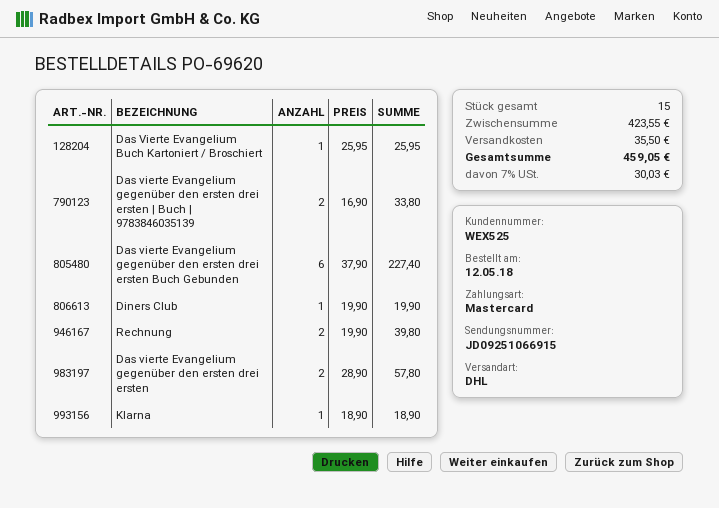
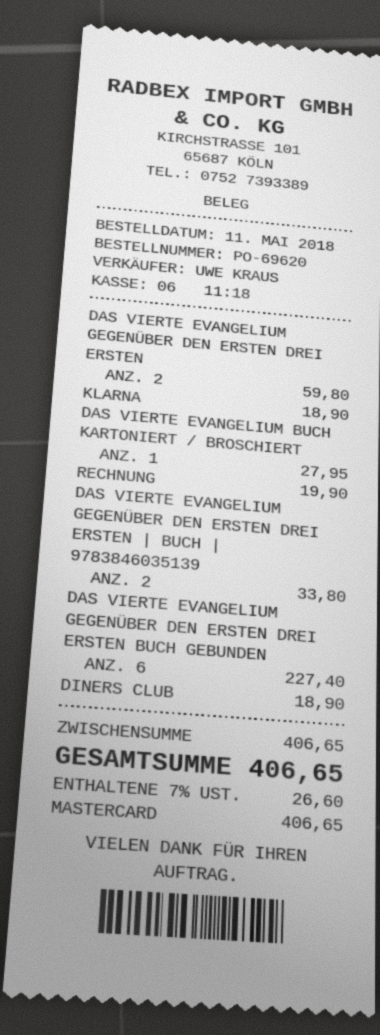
order date: 2018-05-12 -> 2018-05-11
Das Vierte Evangelium Buch Kartoniert / Broschiert: 1 for 25.95 -> 1 for 27.95
Diners Club: 1 for 19.90 -> 1 for 18.90
Rechnung: 2 for 39.80 -> 1 for 19.90
Das vierte Evangelium gegenüber den ersten drei ersten: 2 for 57.80 -> 2 for 59.80
subtotal: 423.55 -> 406.65
shipping: 35.50 -> none
tax: 7% = 30.03 -> 7% = 26.60
total: 459.05 -> 406.65

